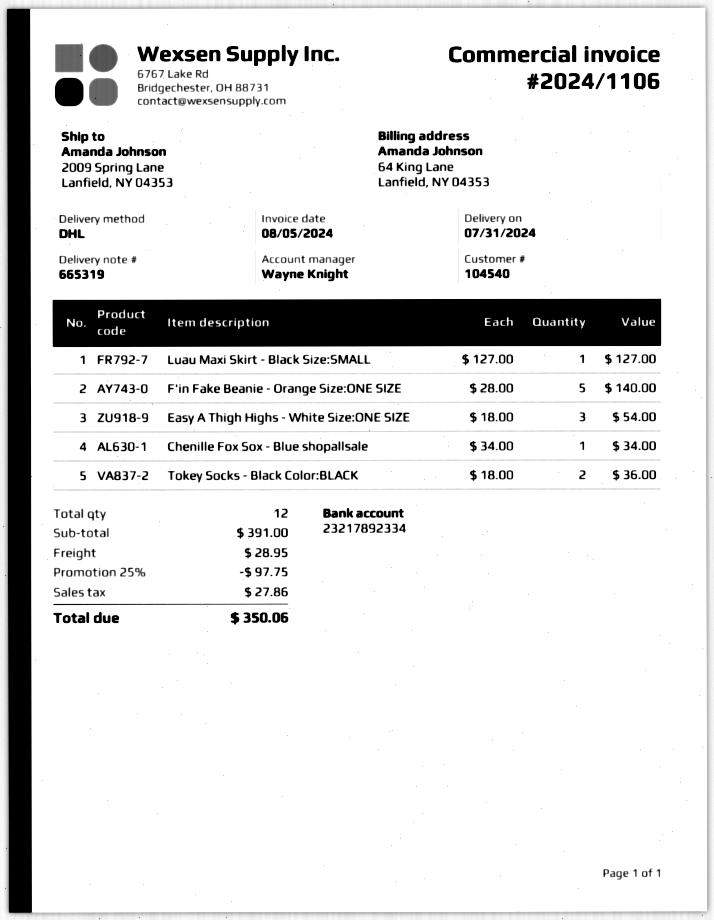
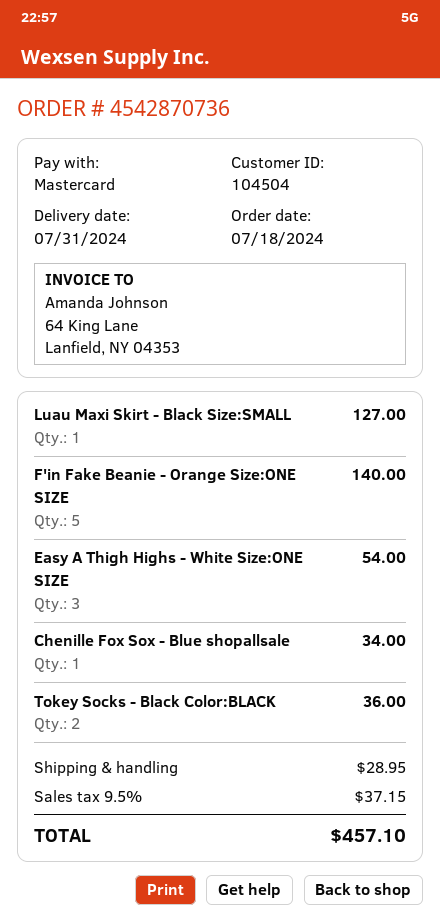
customer number: 104540 -> 104504
discount: 25% = 97.75 -> none
tax: 27.86 -> 37.15
total: 350.06 -> 457.10

